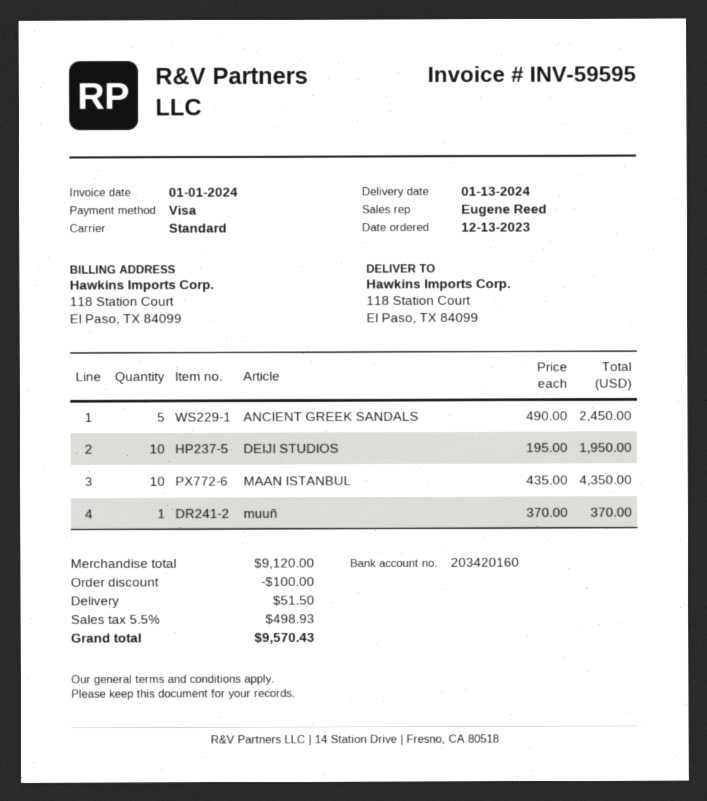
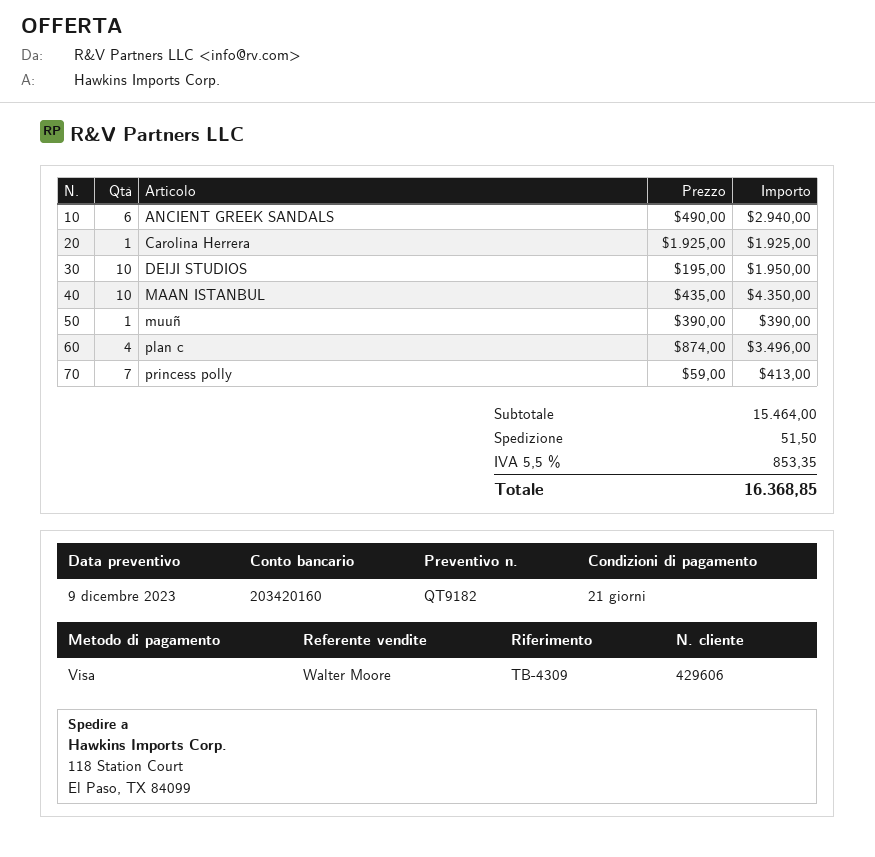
sales rep: Eugene Reed -> Walter Moore
ANCIENT GREEK SANDALS: 5 x 490.00 = 2450.00 -> 6 x 490.00 = 2940.00
muuñ: 1 x 370.00 = 370.00 -> 1 x 390.00 = 390.00
Carolina Herrera: none -> 1 x 1925.00 = 1925.00
plan c: none -> 4 x 874.00 = 3496.00
princess polly: none -> 7 x 59.00 = 413.00
subtotal: 9120.00 -> 15464.00
discount: 100.00 -> none
tax: 5.5% = 498.93 -> 5.5% = 853.35
total: 9570.43 -> 16368.85

